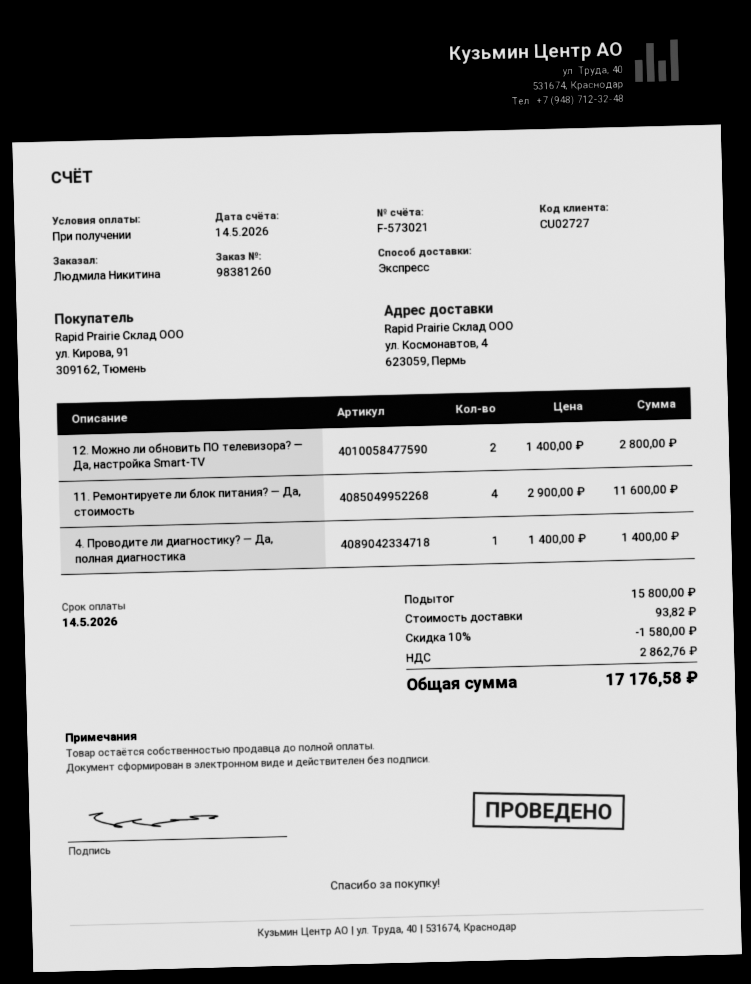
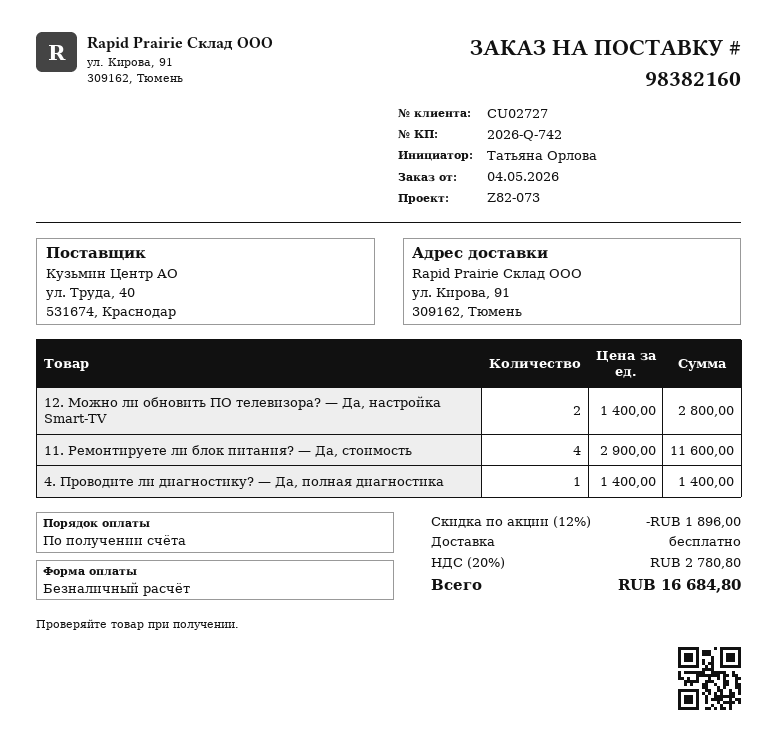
order number: 98381260 -> 98382160
ordered by: Людмила Никитина -> Татьяна Орлова
ship to: ул. Космонавтов, 4, 623059, Пермь -> ул. Кирова, 91, 309162, Тюмень
discount: 10% = 1580.00 -> 12% = 1896.00
shipping: 93.82 -> 0.00
tax: 2862.76 -> 2780.80
total: 17176.58 -> 16684.80

